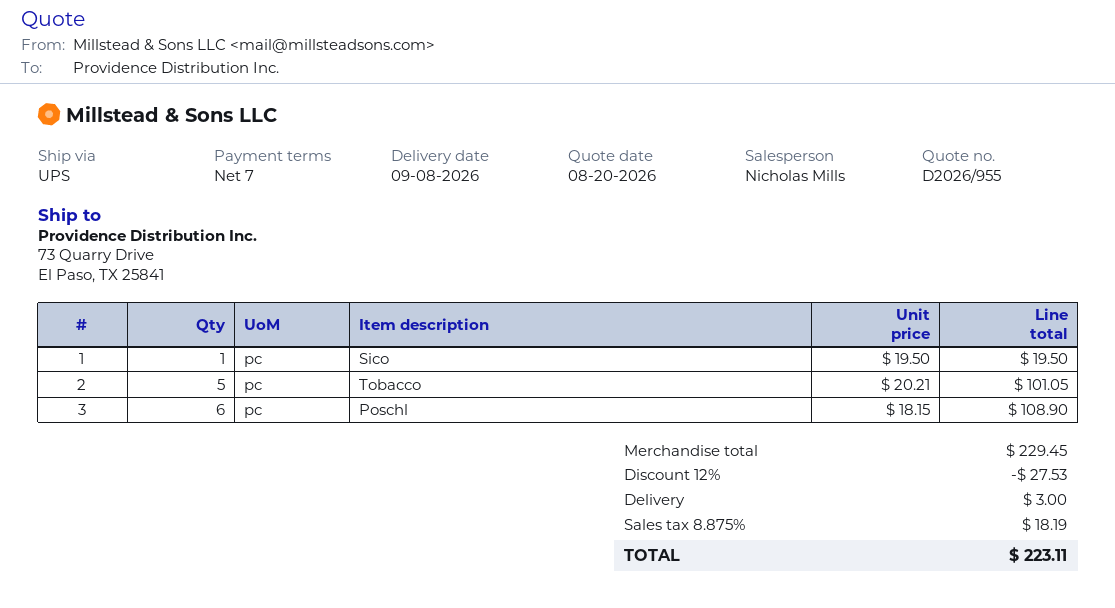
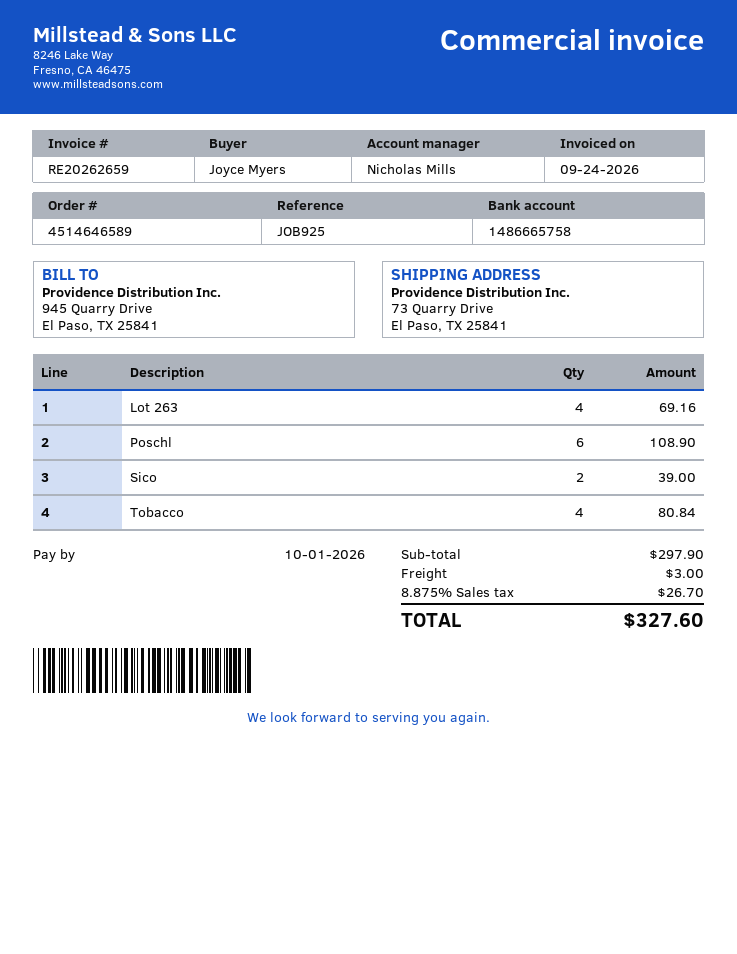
Sico: 1 for 19.50 -> 2 for 39.00
Tobacco: 5 for 101.05 -> 4 for 80.84
Lot 263: none -> 4 for 69.16
subtotal: 229.45 -> 297.90
discount: 12% = 27.53 -> none
tax: 8.875% = 18.19 -> 8.875% = 26.70
total: 223.11 -> 327.60

